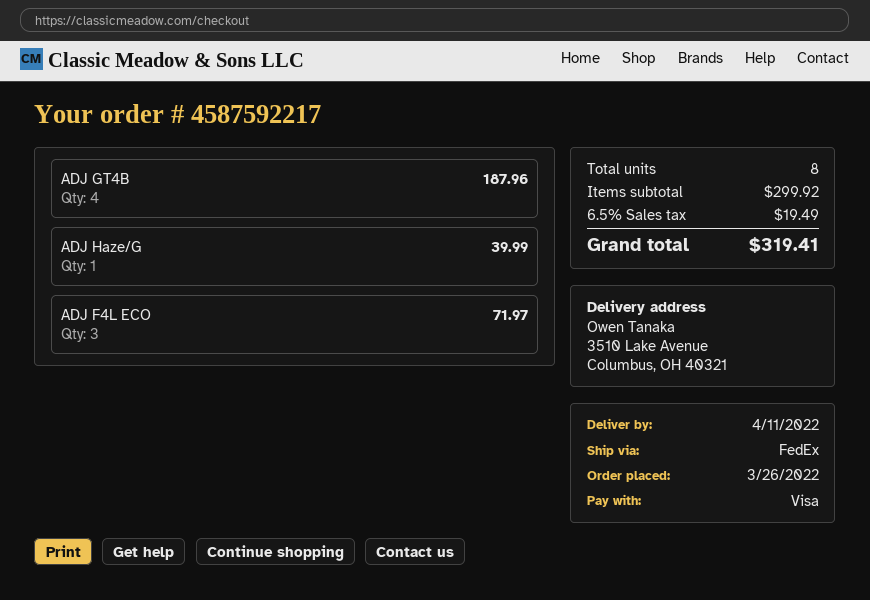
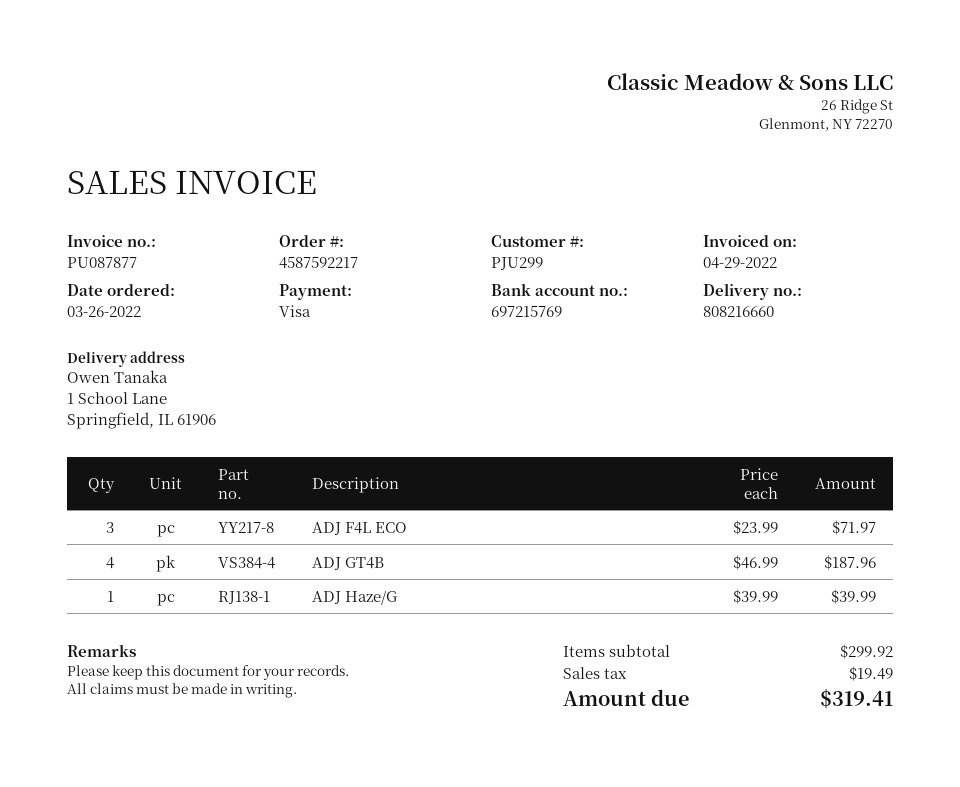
ship to: 3510 Lake Avenue, Columbus, OH 40321 -> 1 School Lane, Springfield, IL 61906

